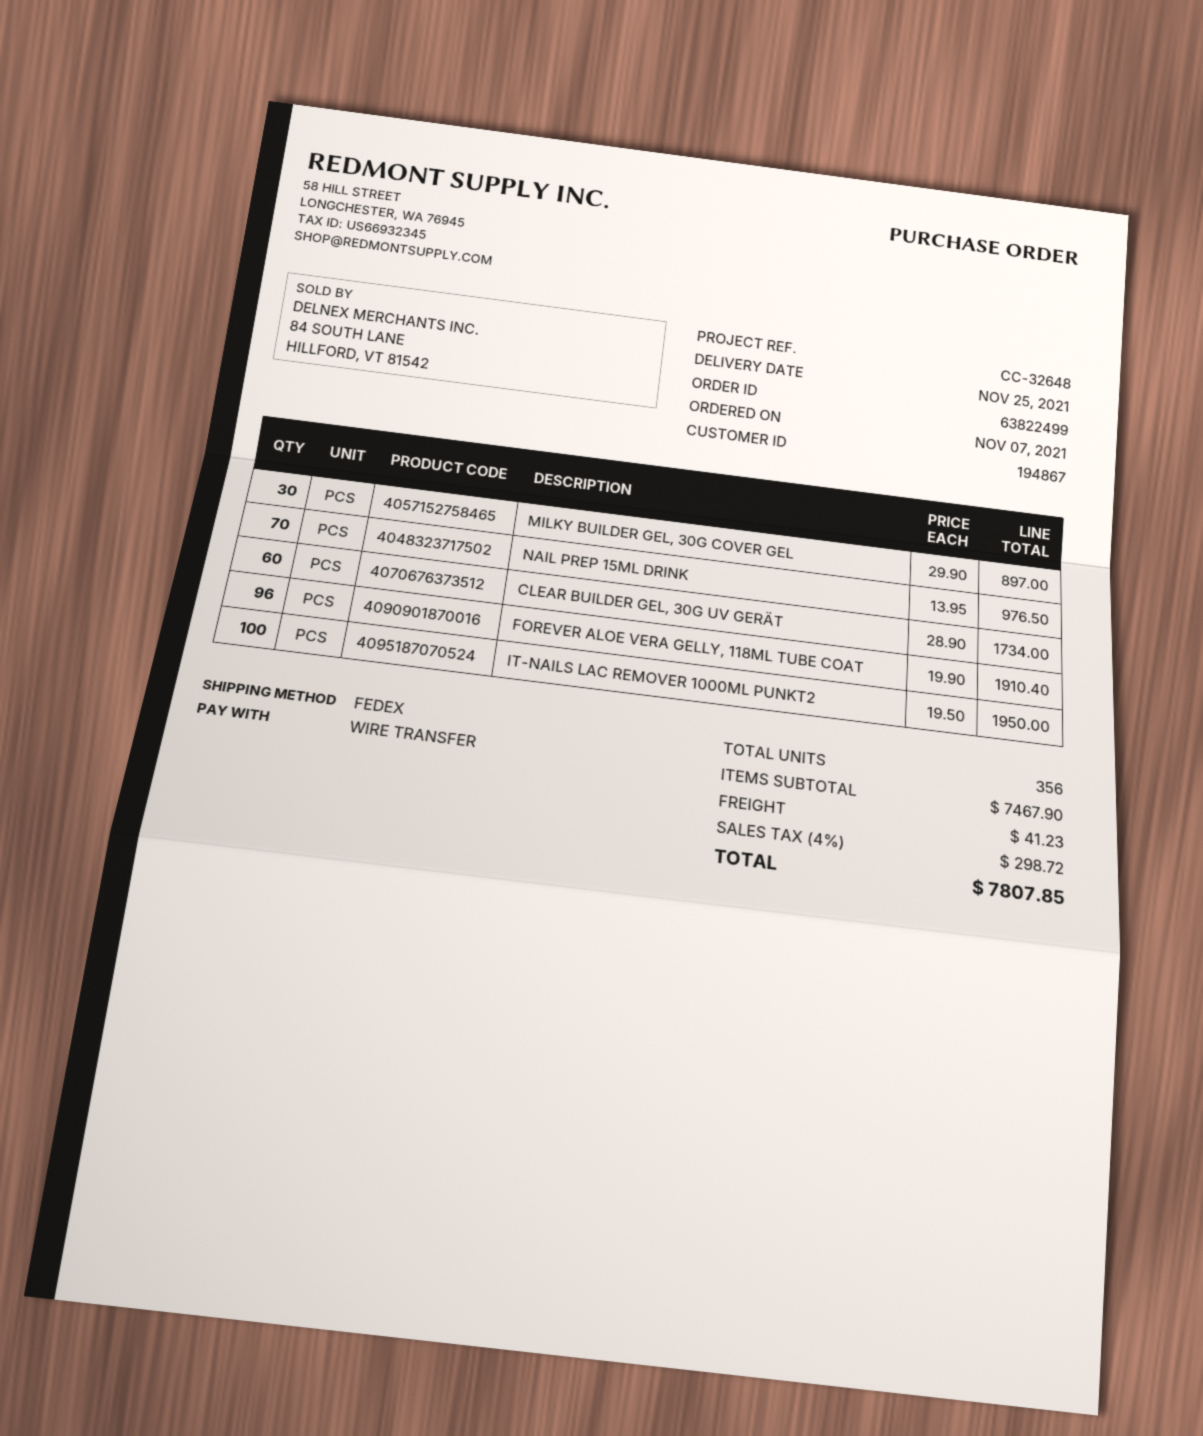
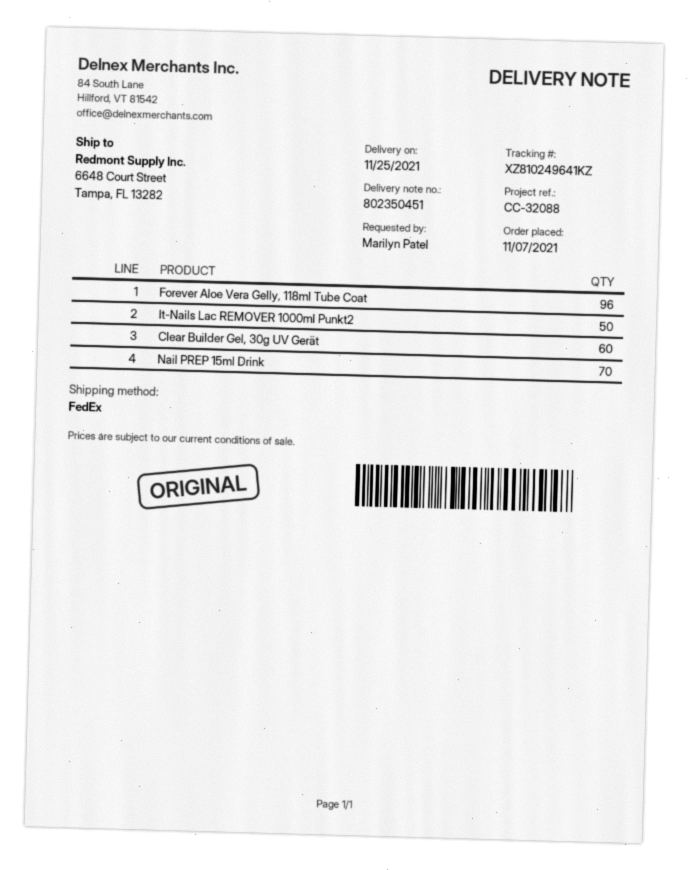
reference: CC-32648 -> CC-32088
MILKY BUILDER GEL, 30G COVER GEL: 30 -> none
IT-NAILS LAC REMOVER 1000ML PUNKT2: 100 -> 50

